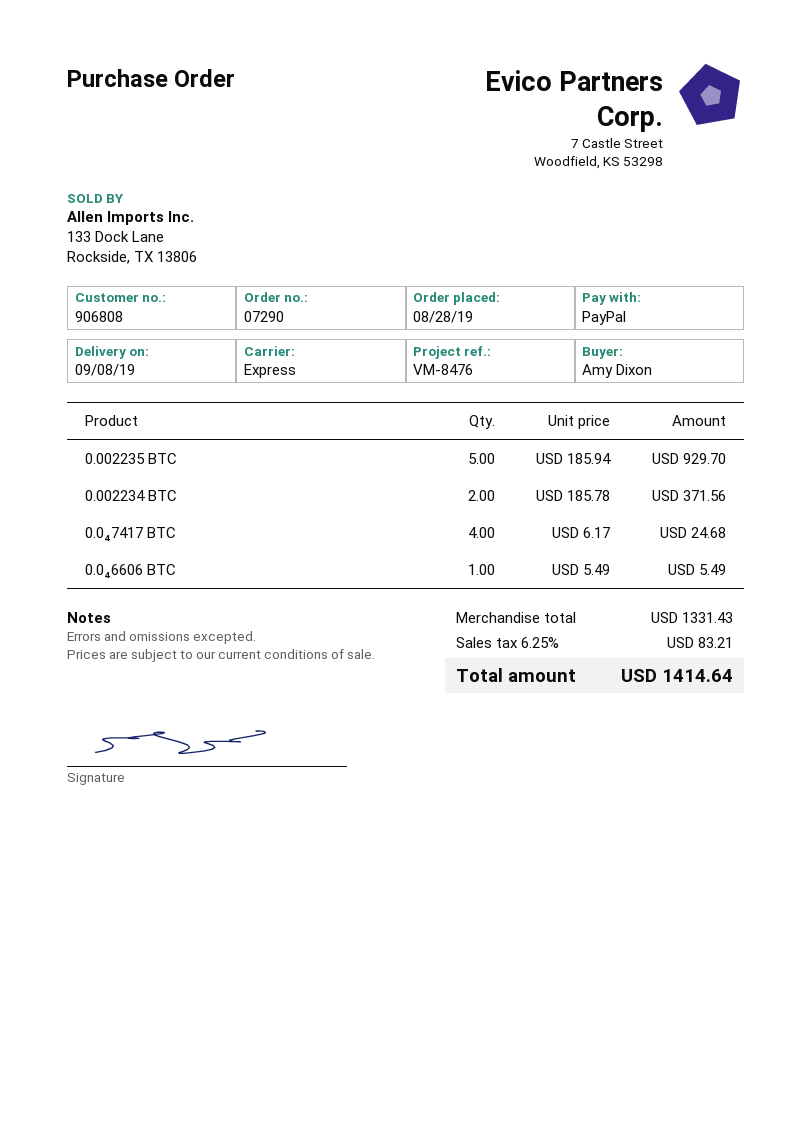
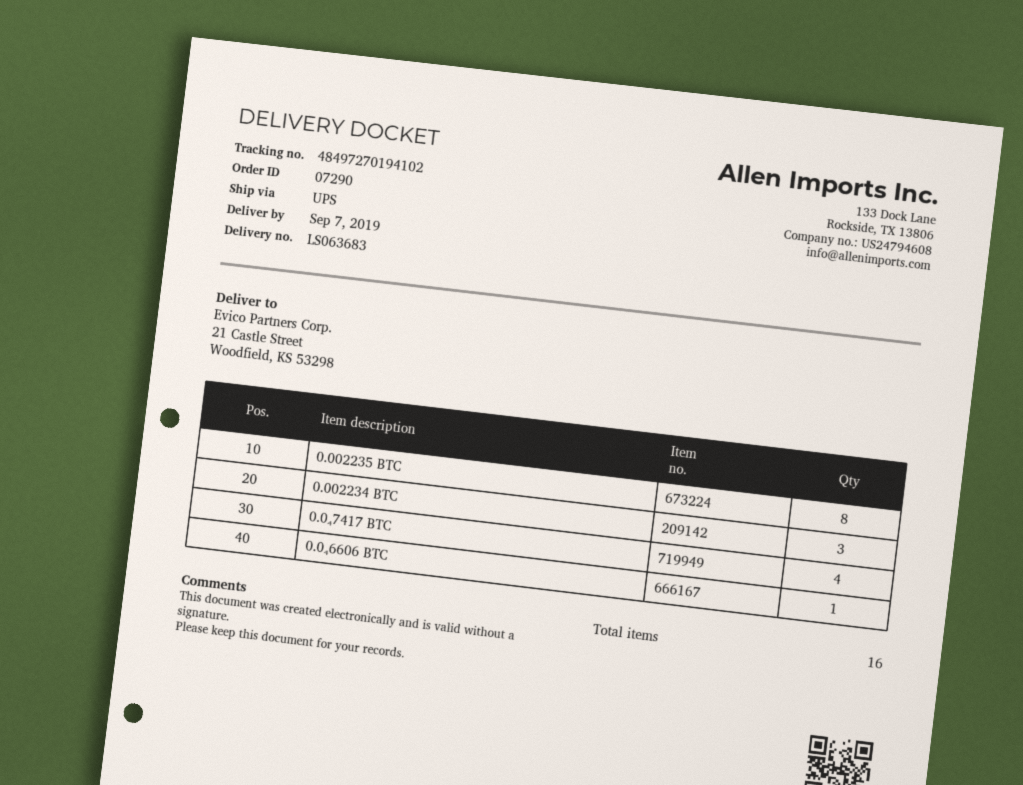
delivery date: 2019-09-08 -> 2019-09-07
shipping method: express -> UPS
0.002235 BTC: 5 -> 8
0.002234 BTC: 2 -> 3

